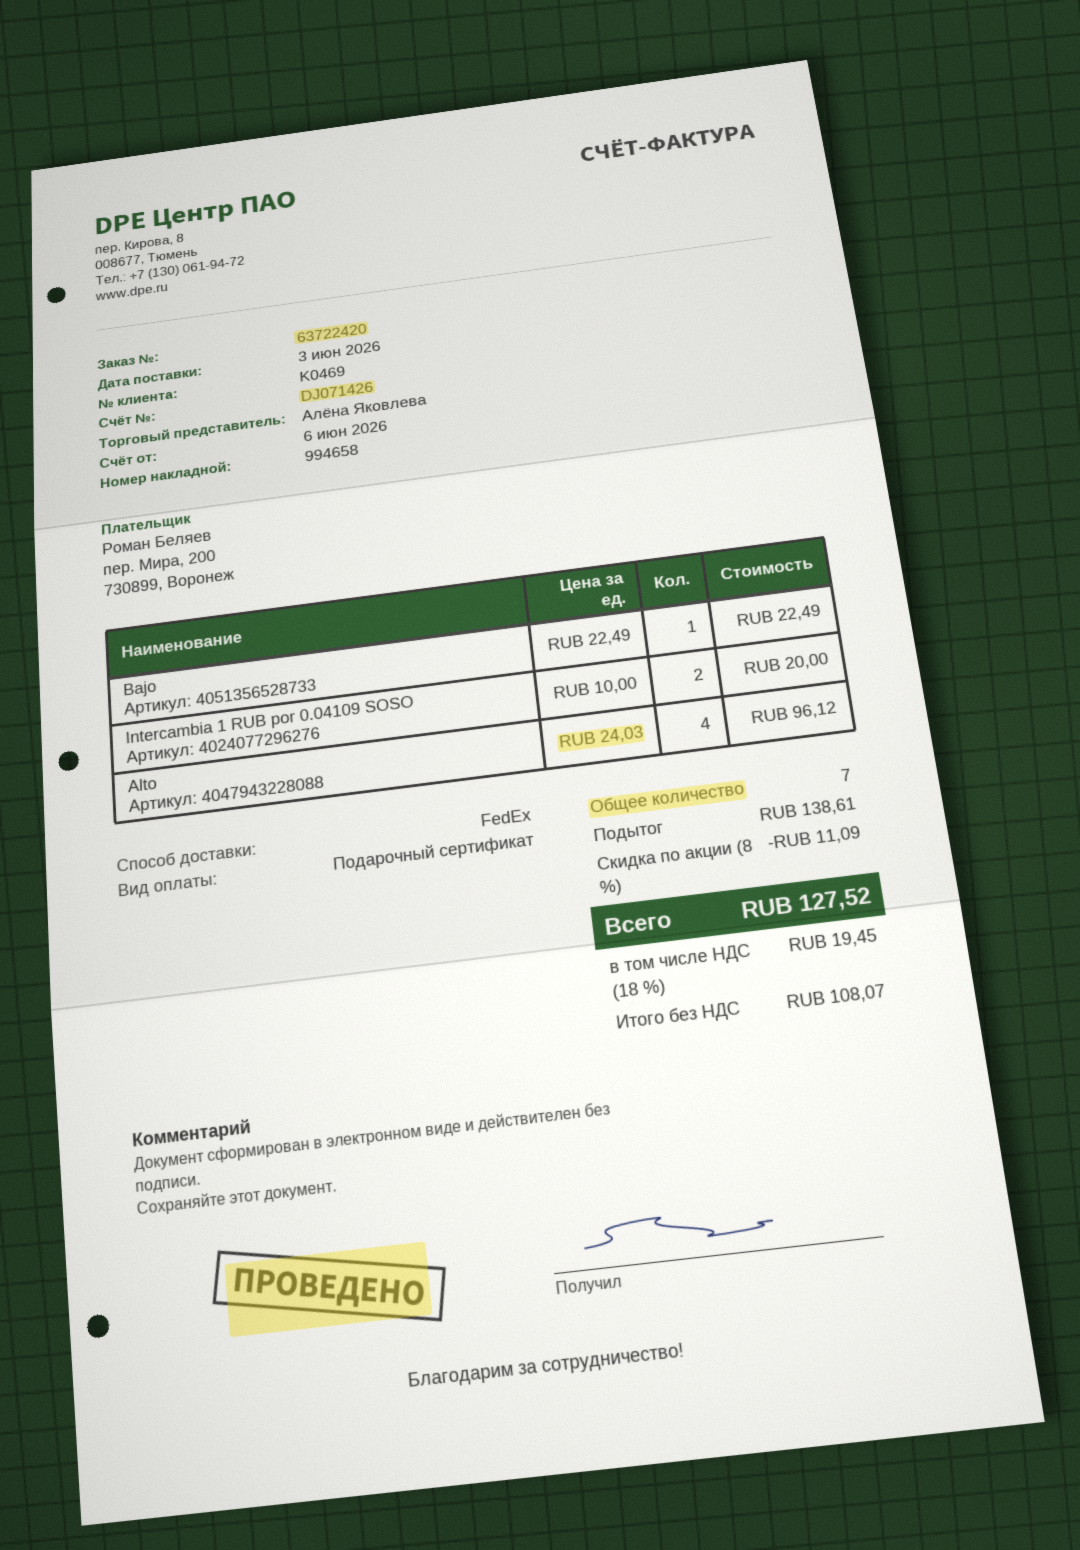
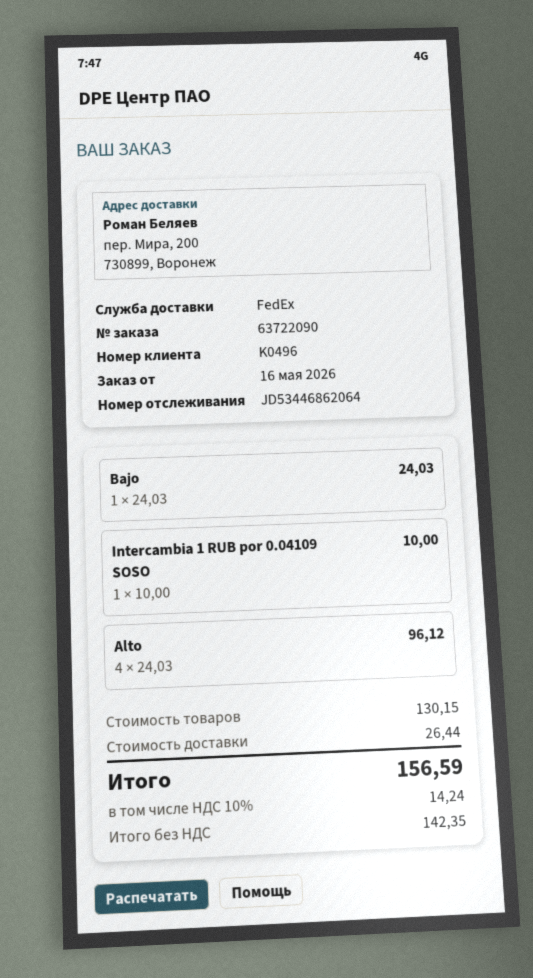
order number: 63722420 -> 63722090
customer number: K0469 -> K0496
Bajo: 1 x 22.49 = 22.49 -> 1 x 24.03 = 24.03
Intercambia 1 RUB por 0.04109 SOSO: 2 x 10.00 = 20.00 -> 1 x 10.00 = 10.00
subtotal: 138.61 -> 130.15
discount: 8% = 11.09 -> none
shipping: none -> 26.44
net: 108.07 -> 142.35
tax: 18% = 19.45 -> 10% = 14.24
total: 127.52 -> 156.59

